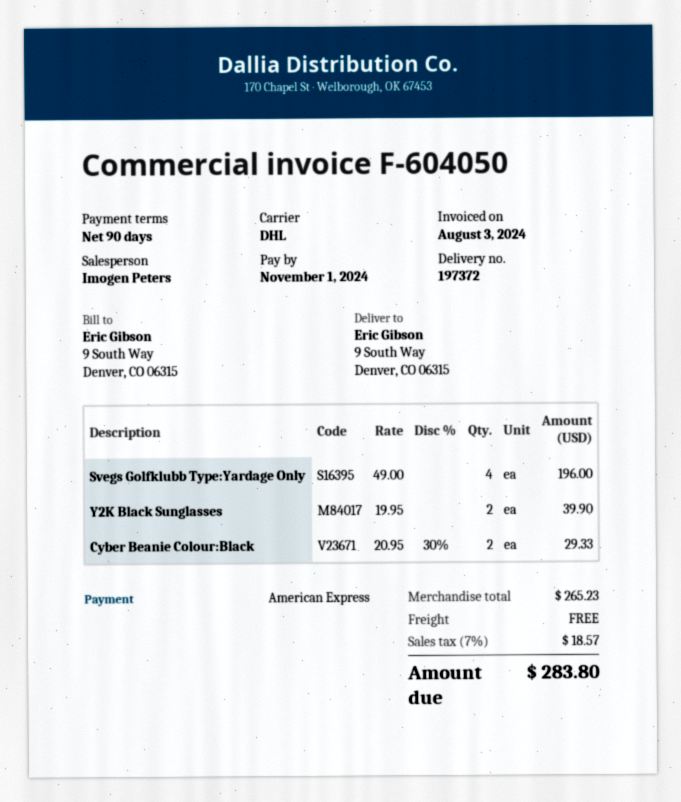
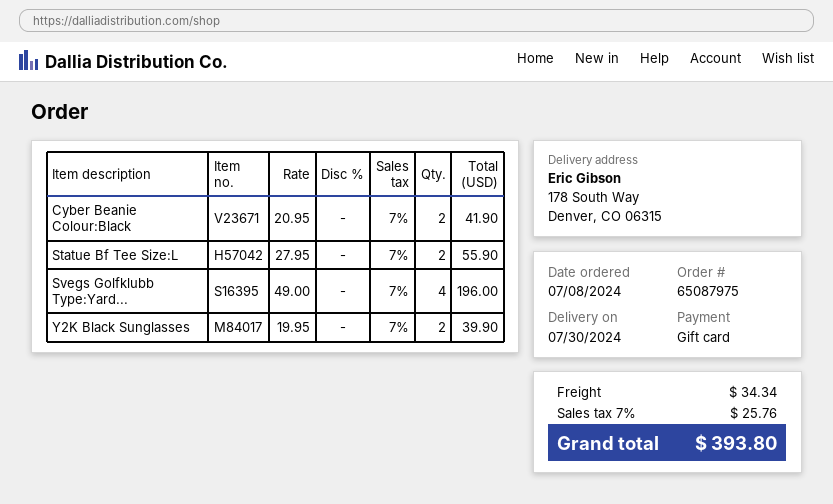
payment method: American Express -> gift card
ship to: 9 South Way, Denver, CO 06315 -> 178 South Way, Denver, CO 06315
Cyber Beanie Colour:Black: 2 x 20.95 - 30% = 29.33 -> 2 x 20.95 = 41.90
Statue Bf Tee Size:L: none -> 2 x 27.95 = 55.90
shipping: 0.00 -> 34.34
tax: 7% = 18.57 -> 7% = 25.76
total: 283.80 -> 393.80

